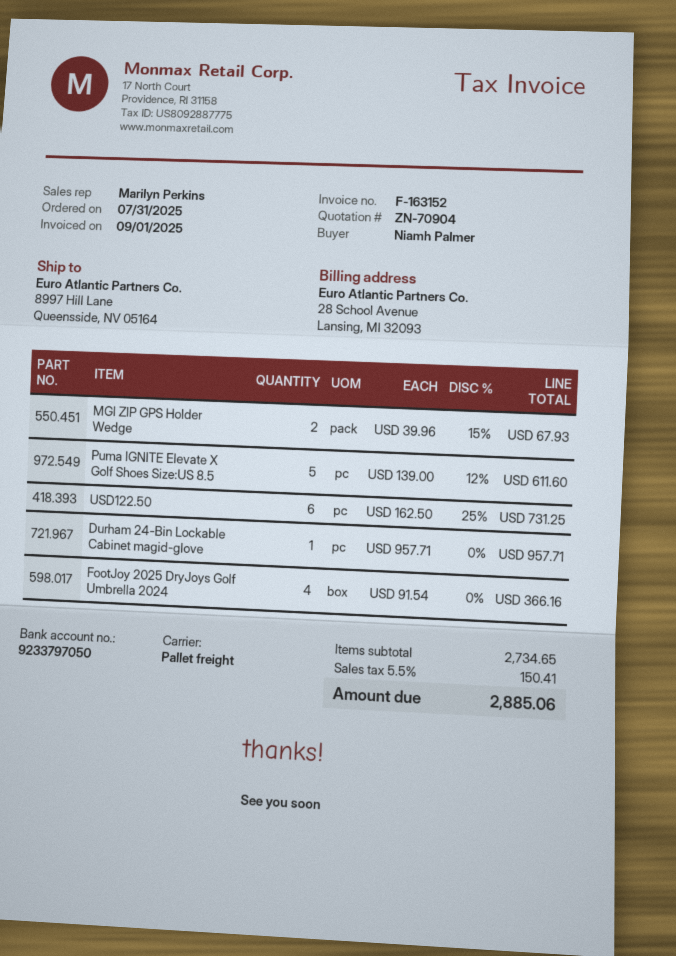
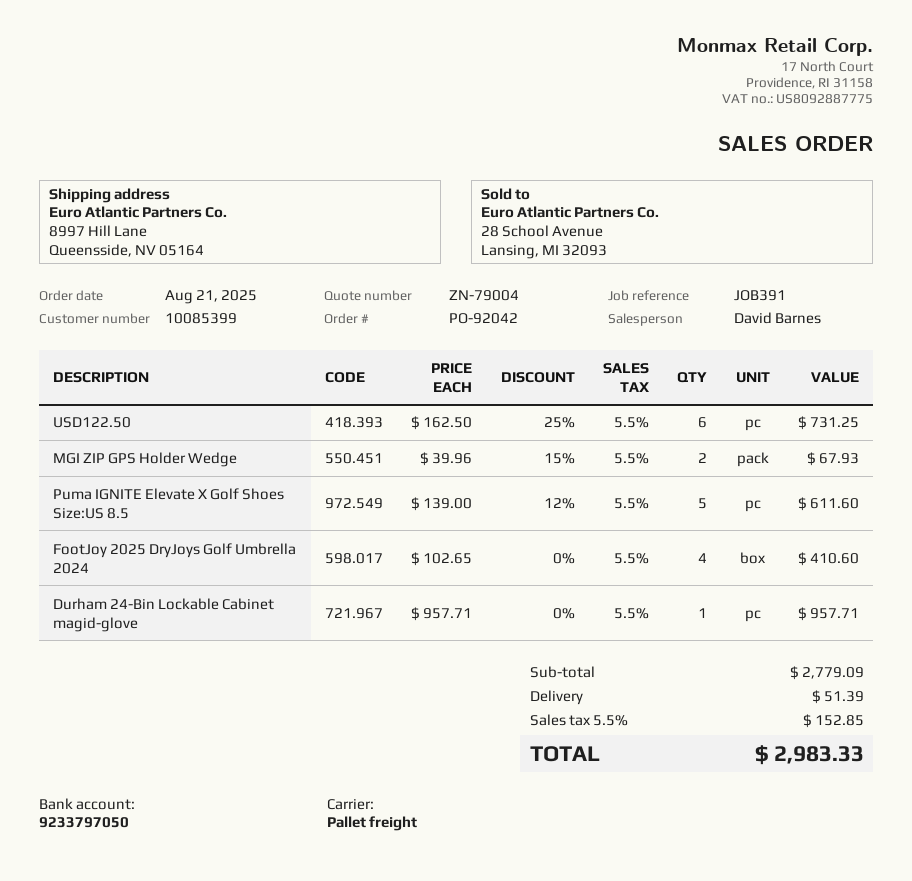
quote number: ZN-70904 -> ZN-79004
order date: 2025-07-31 -> 2025-08-21
sales rep: Marilyn Perkins -> David Barnes
FootJoy 2025 DryJoys Golf Umbrella 2024: 4 x 91.54 = 366.16 -> 4 x 102.65 = 410.60
subtotal: 2734.65 -> 2779.09
shipping: none -> 51.39
tax: 5.5% = 150.41 -> 5.5% = 152.85
total: 2885.06 -> 2983.33

